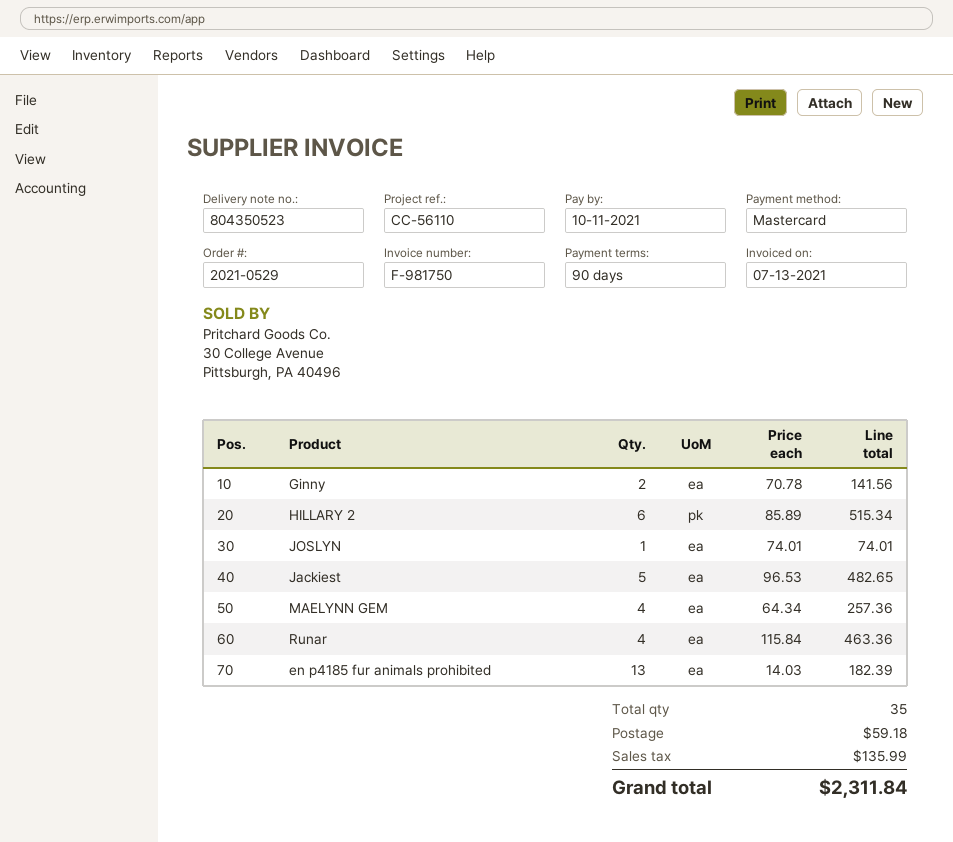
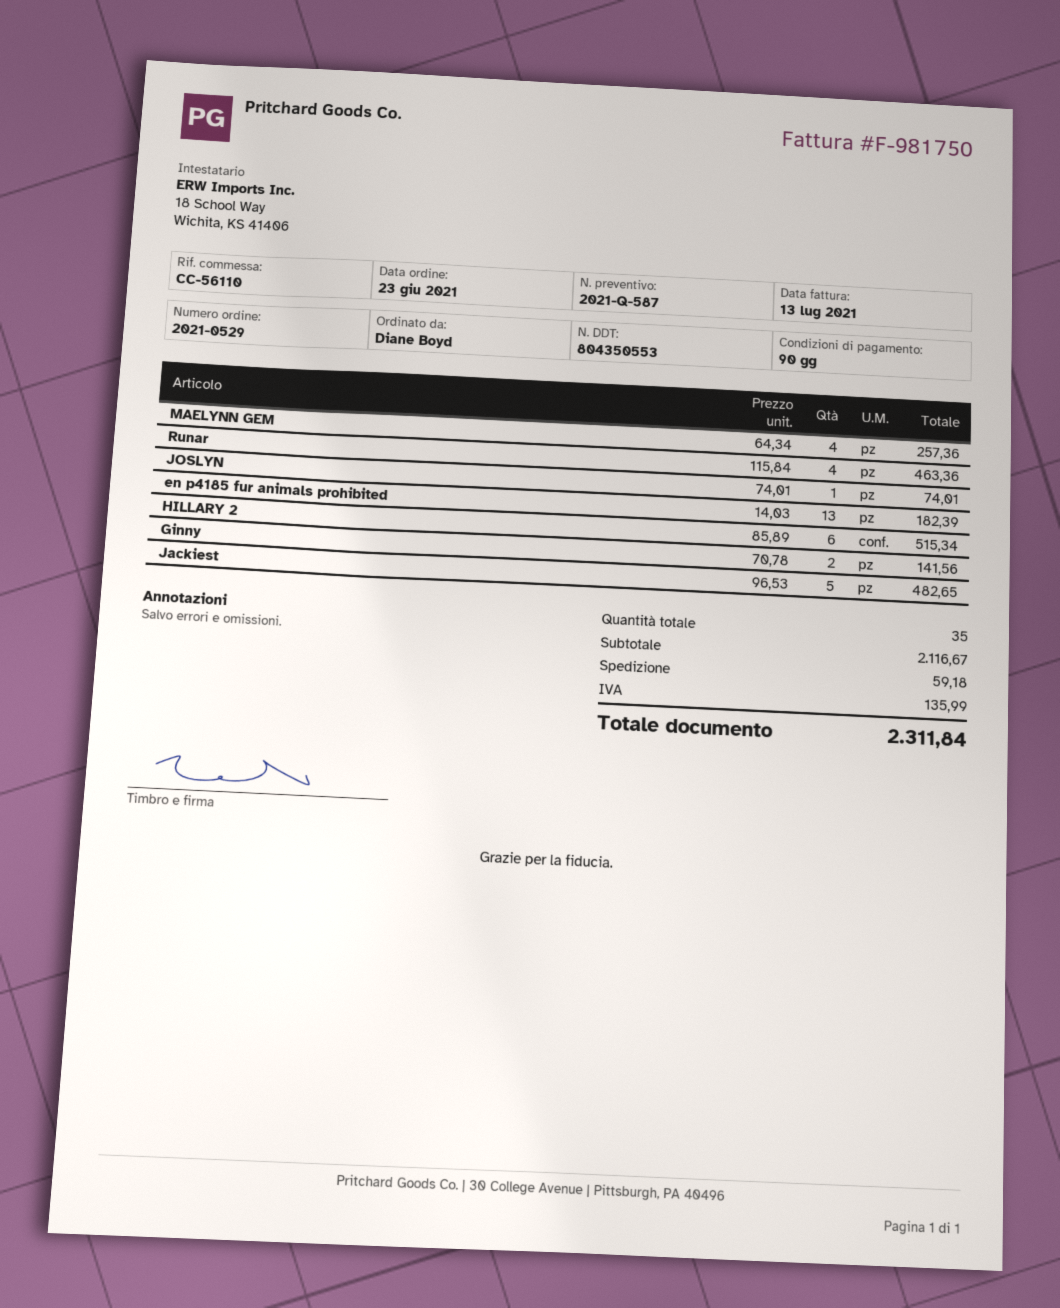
delivery note number: 804350523 -> 804350553

